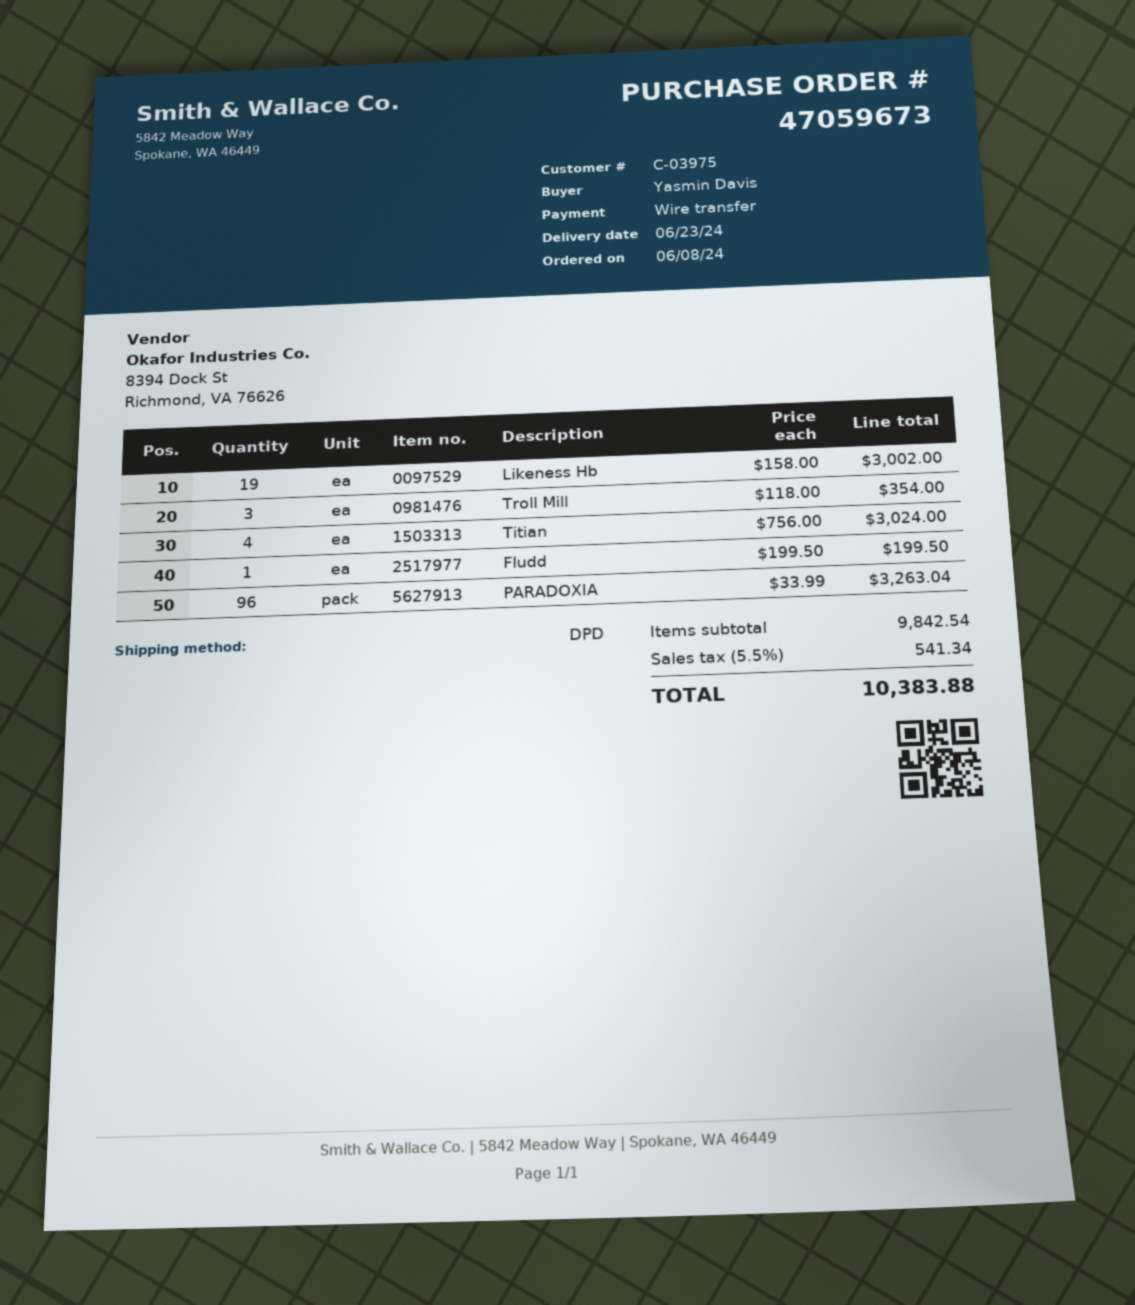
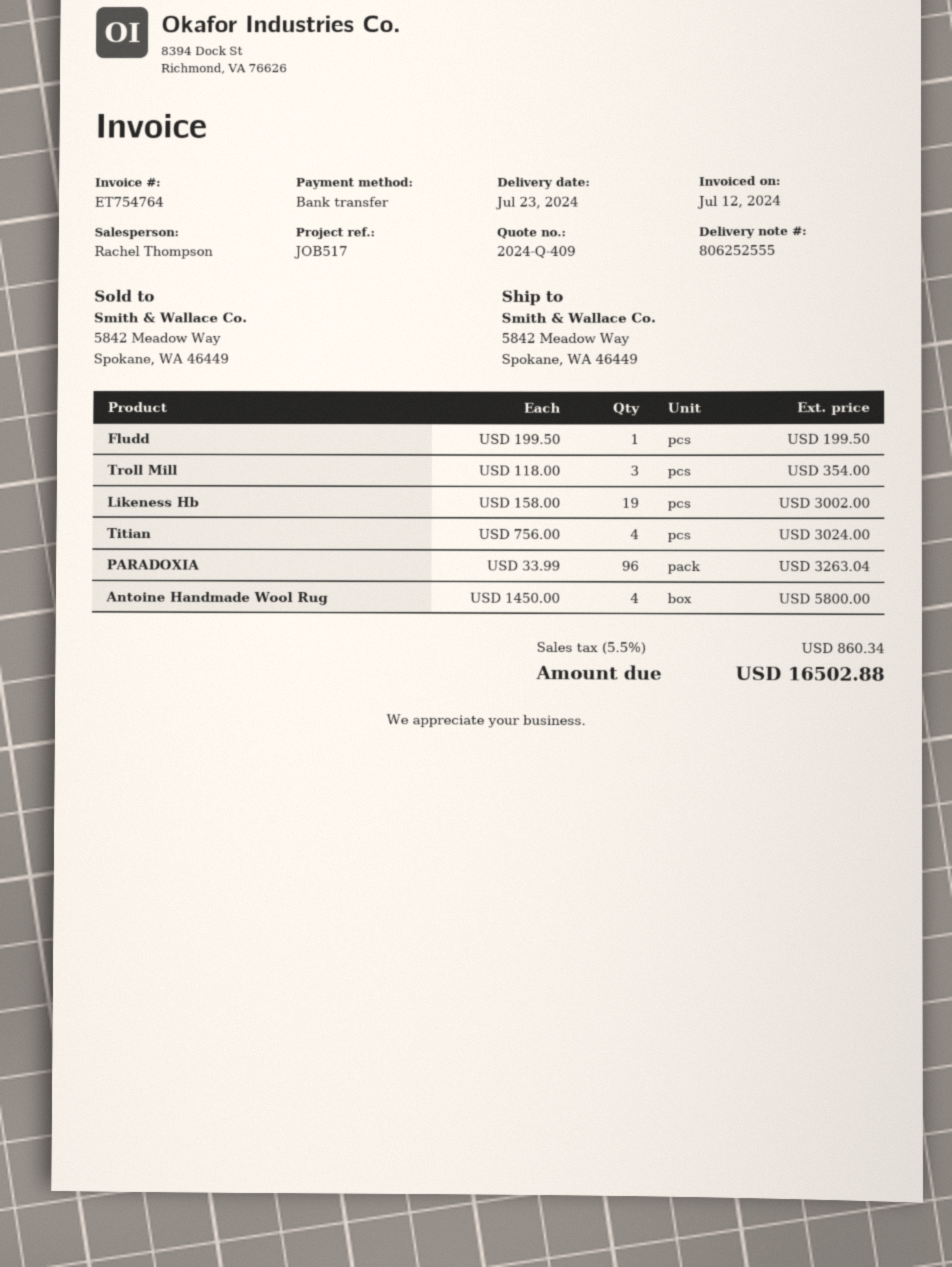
delivery date: 2024-06-23 -> 2024-07-23
Antoine Handmade Wool Rug: none -> 4 x 1450.00 = 5800.00
tax: 5.5% = 541.34 -> 5.5% = 860.34
total: 10383.88 -> 16502.88

